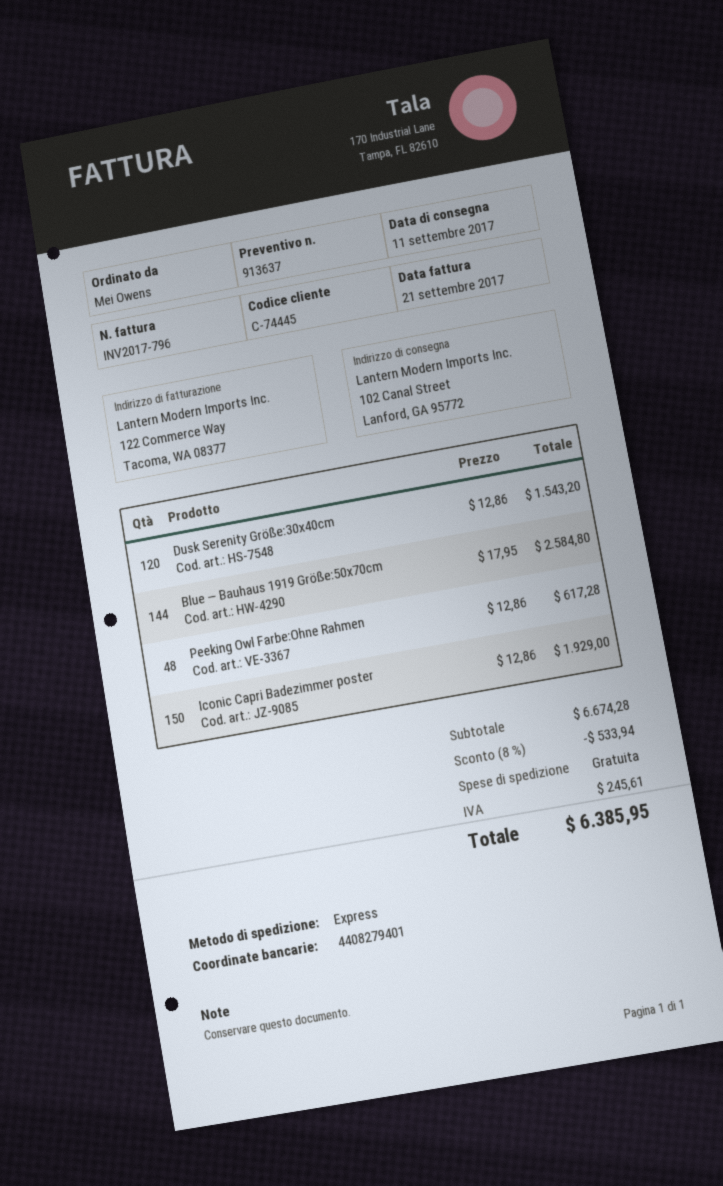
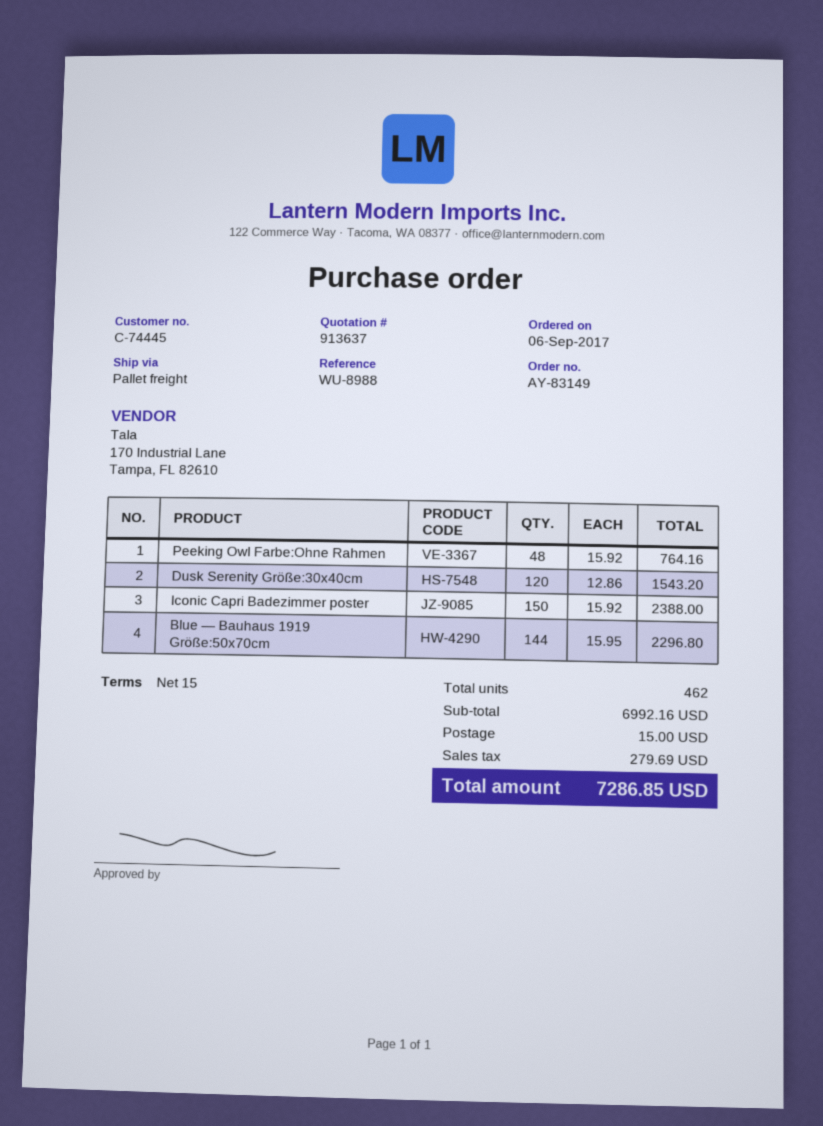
shipping method: express -> pallet freight
Blue — Bauhaus 1919 Größe:50x70cm: 144 x 17.95 = 2584.80 -> 144 x 15.95 = 2296.80
Peeking Owl Farbe:Ohne Rahmen: 48 x 12.86 = 617.28 -> 48 x 15.92 = 764.16
Iconic Capri Badezimmer poster: 150 x 12.86 = 1929.00 -> 150 x 15.92 = 2388.00
subtotal: 6674.28 -> 6992.16
discount: 8% = 533.94 -> none
shipping: 0.00 -> 15.00
tax: 245.61 -> 279.69
total: 6385.95 -> 7286.85

